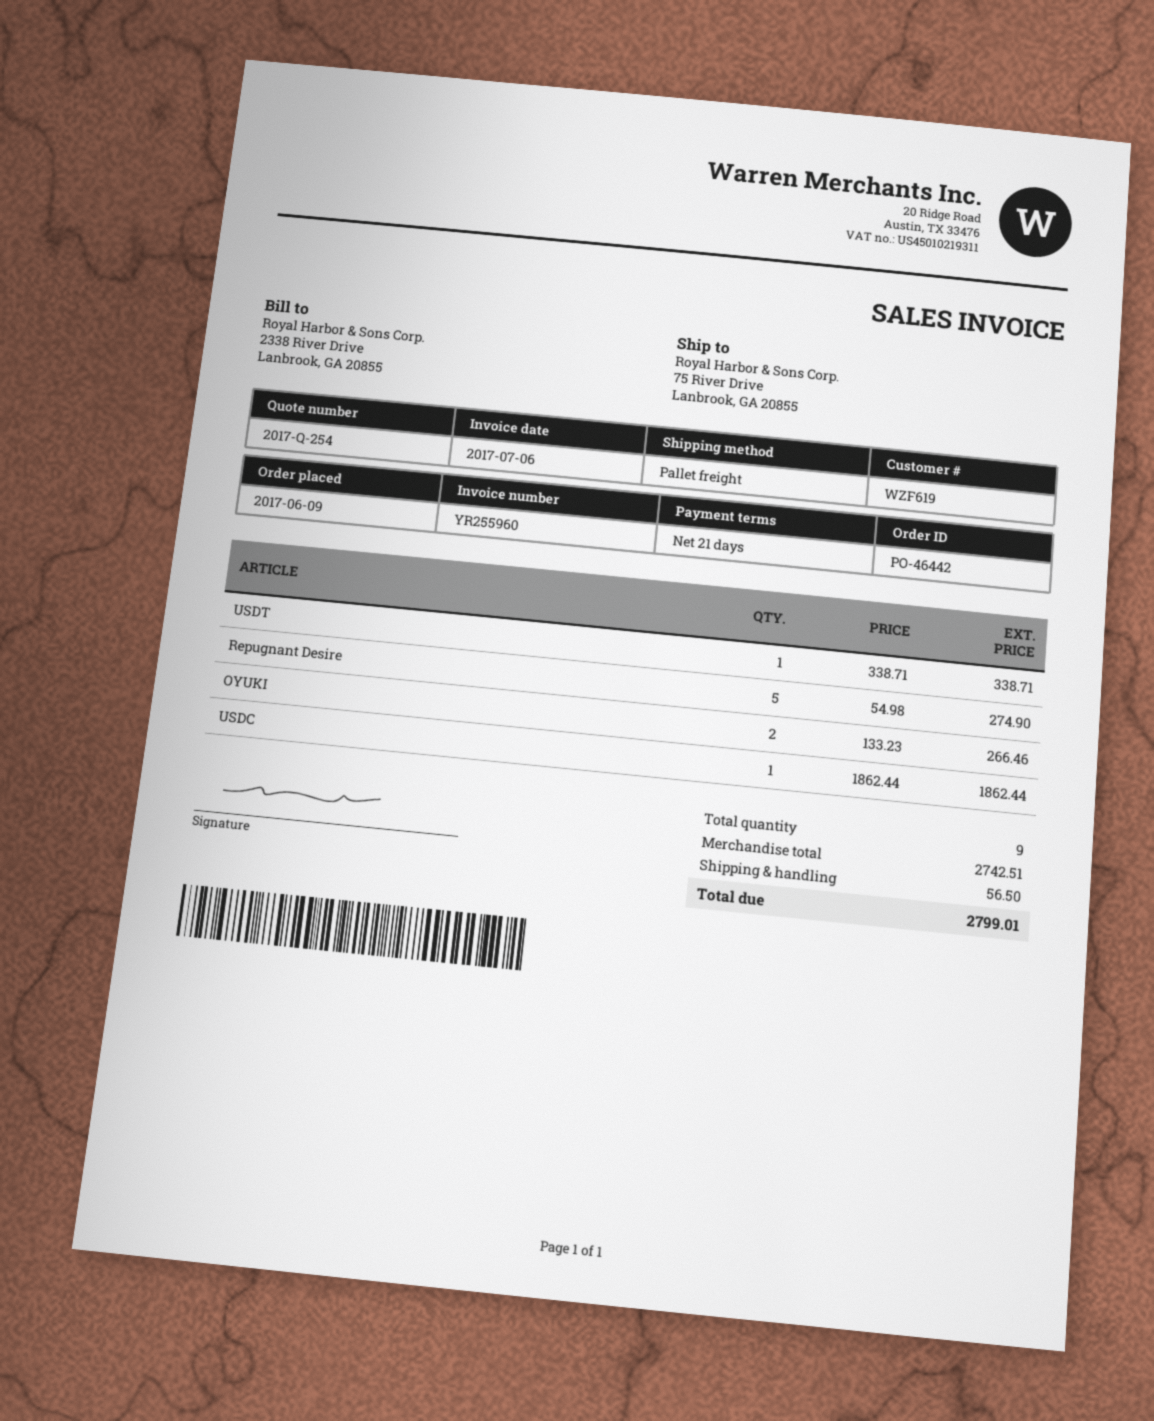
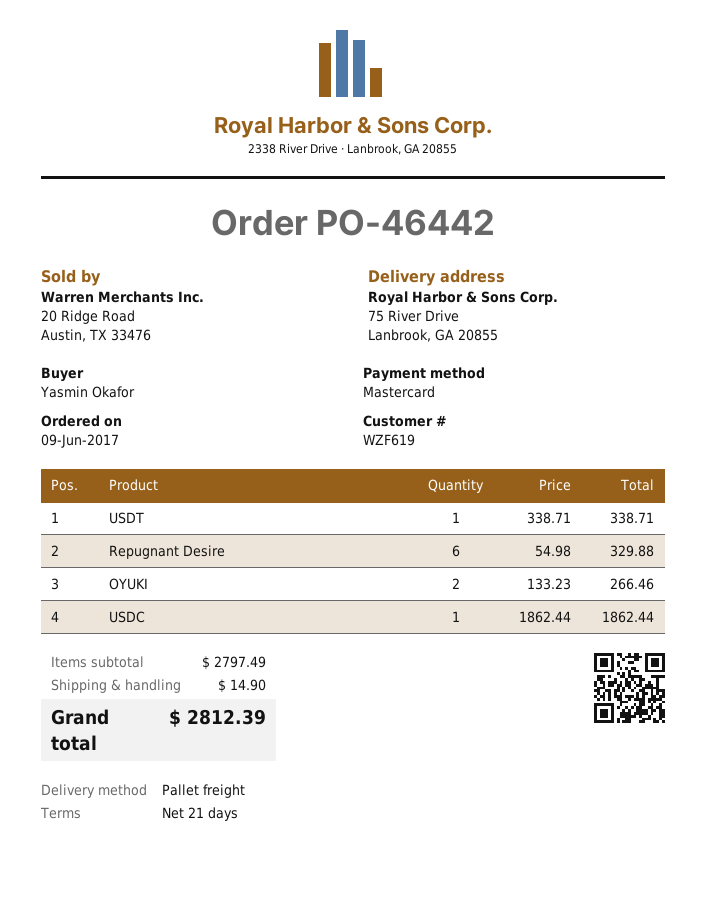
Repugnant Desire: 5 x 54.98 = 274.90 -> 6 x 54.98 = 329.88
subtotal: 2742.51 -> 2797.49
shipping: 56.50 -> 14.90
total: 2799.01 -> 2812.39

